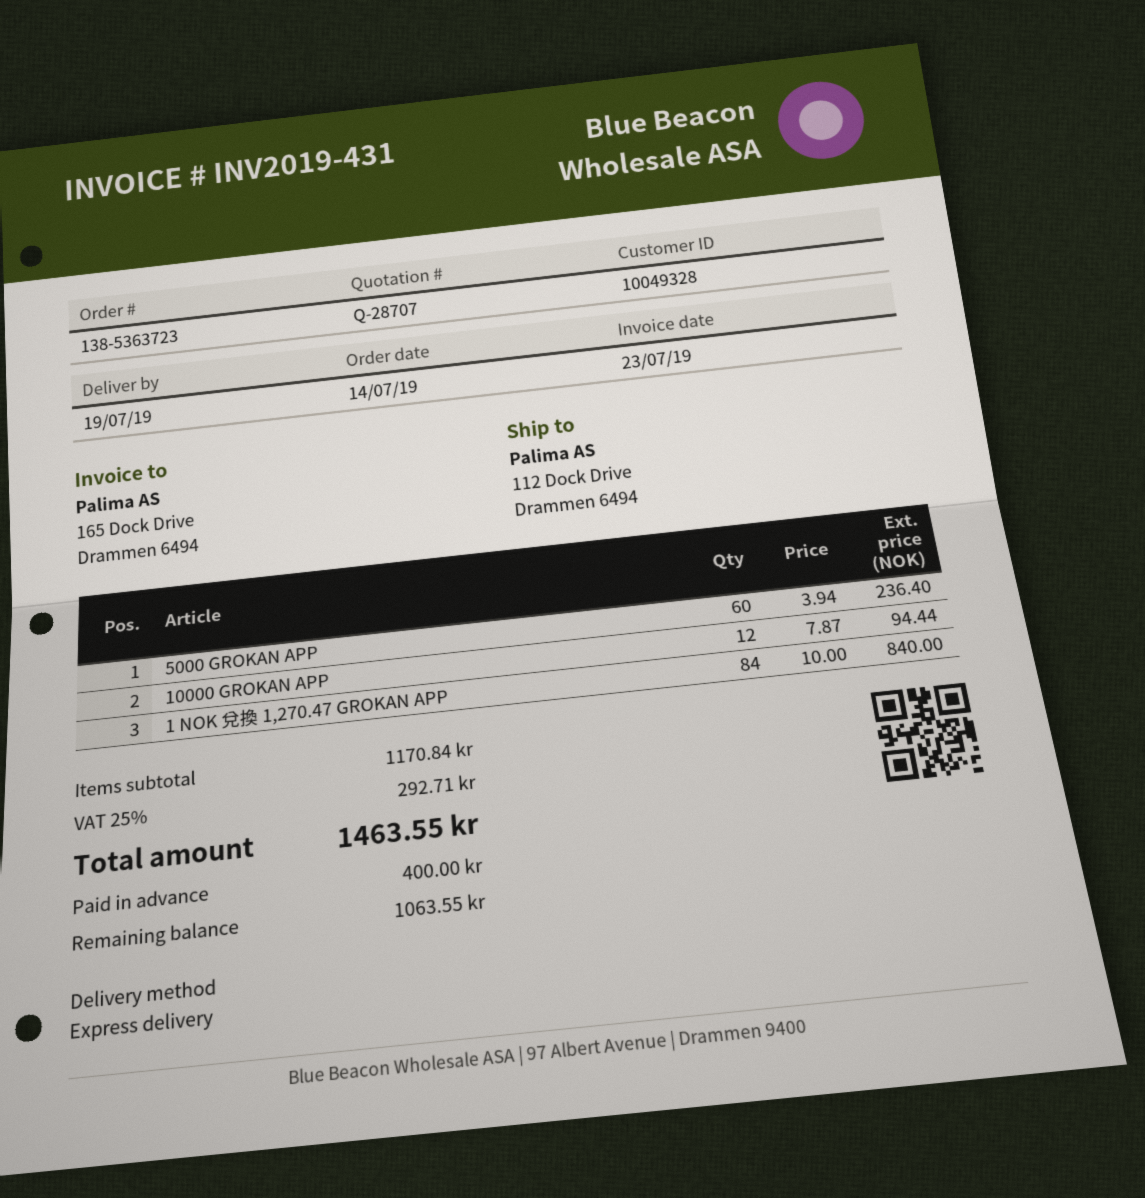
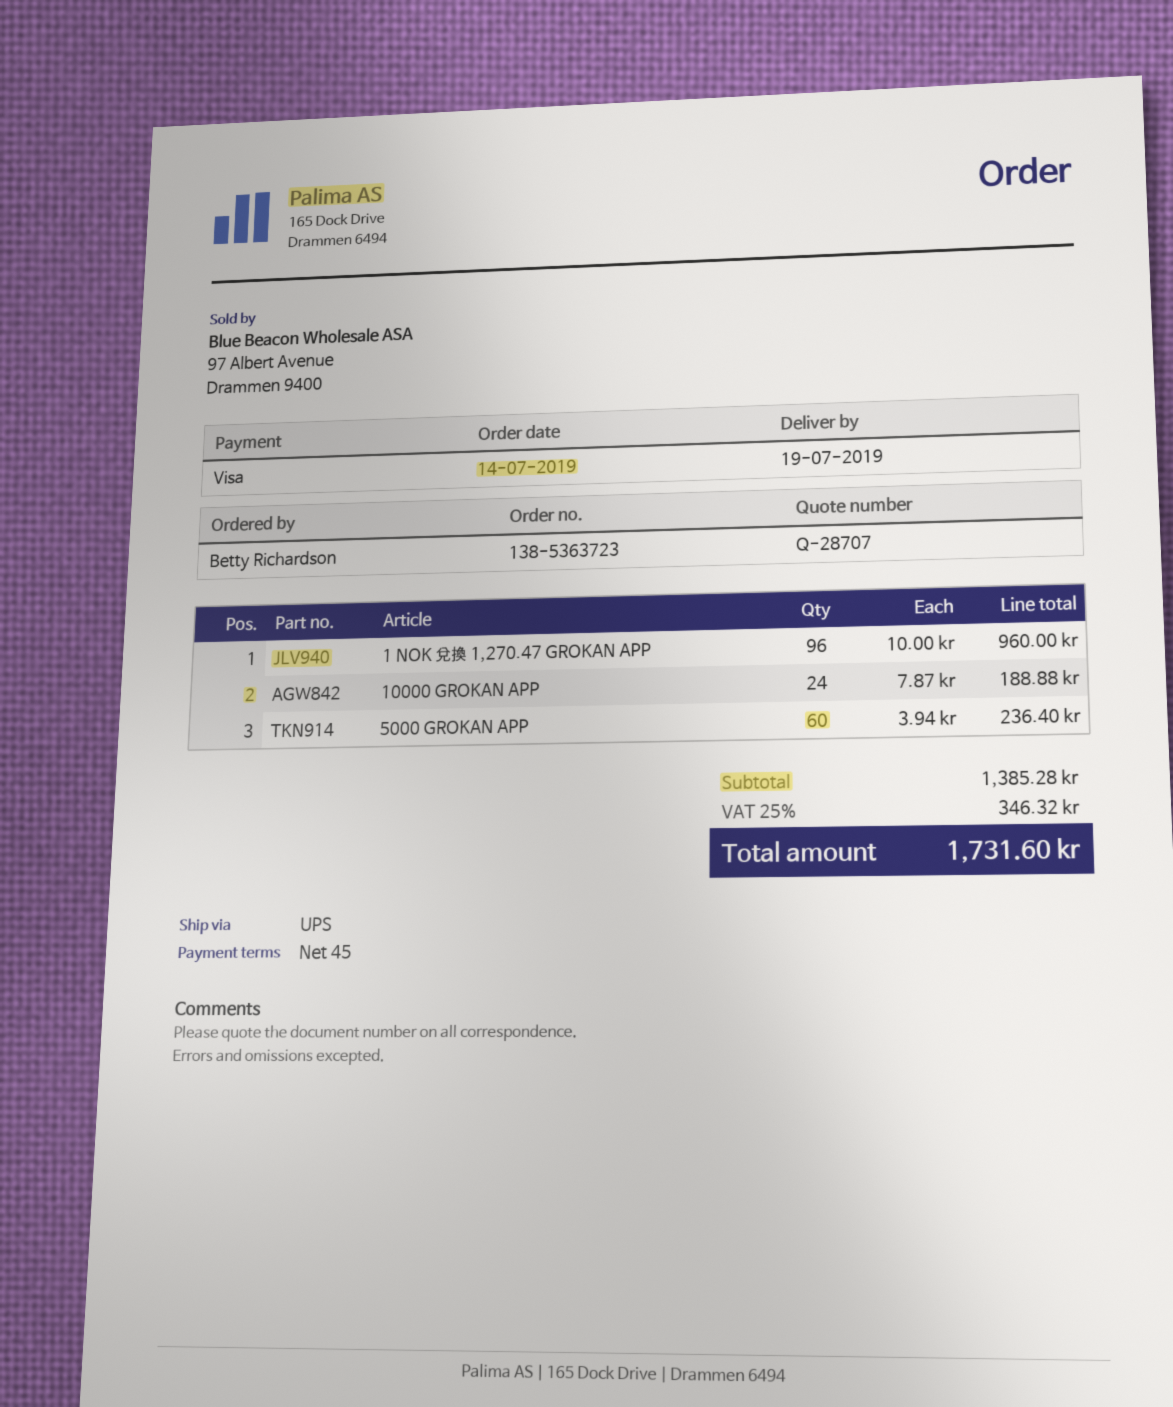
shipping method: express -> UPS
10000 GROKAN APP: 12 x 7.87 = 94.44 -> 24 x 7.87 = 188.88
1 NOK 兌換 1,270.47 GROKAN APP: 84 x 10.00 = 840.00 -> 96 x 10.00 = 960.00
subtotal: 1170.84 -> 1385.28
tax: 25% = 292.71 -> 25% = 346.32
total: 1463.55 -> 1731.60

